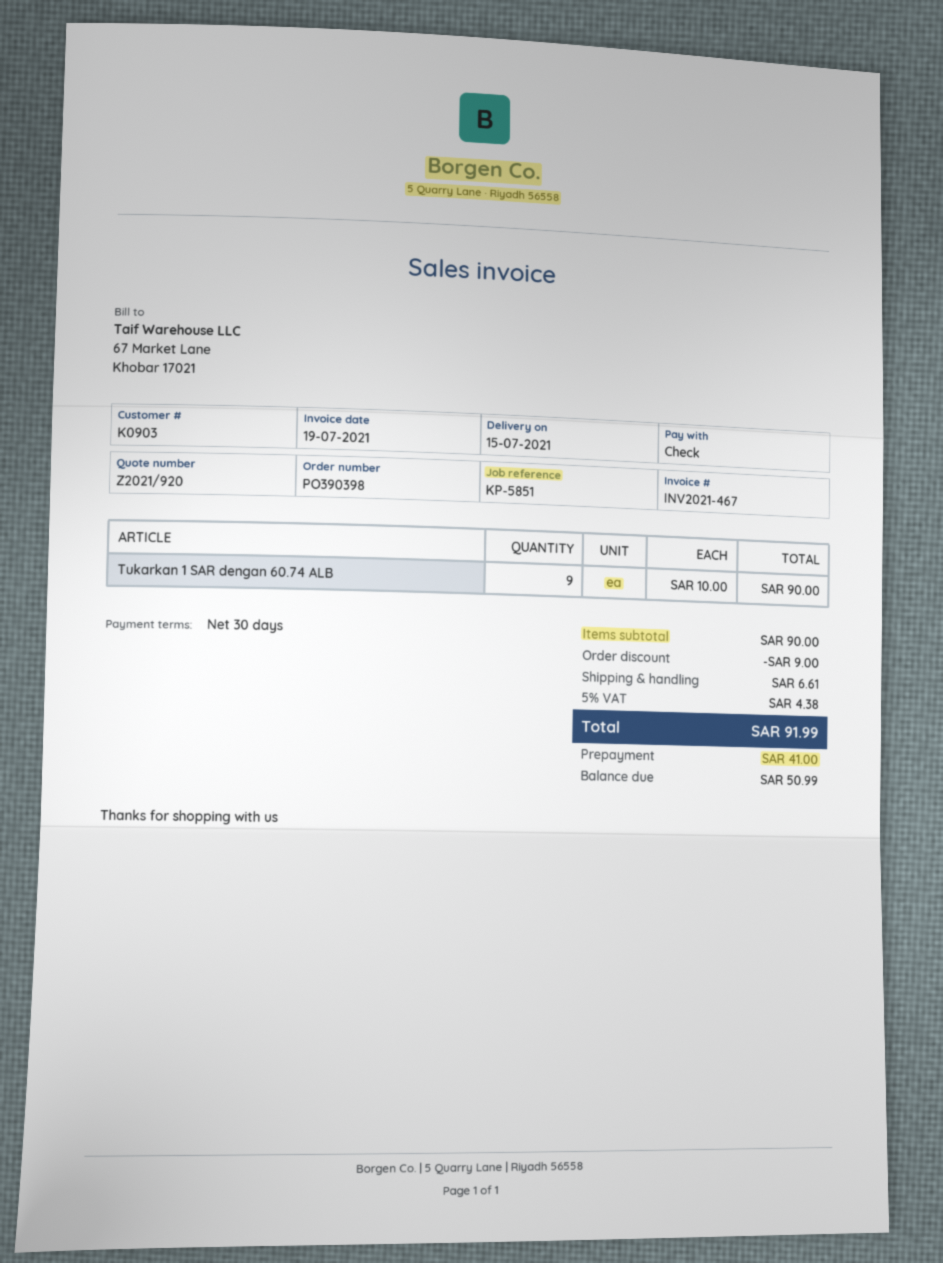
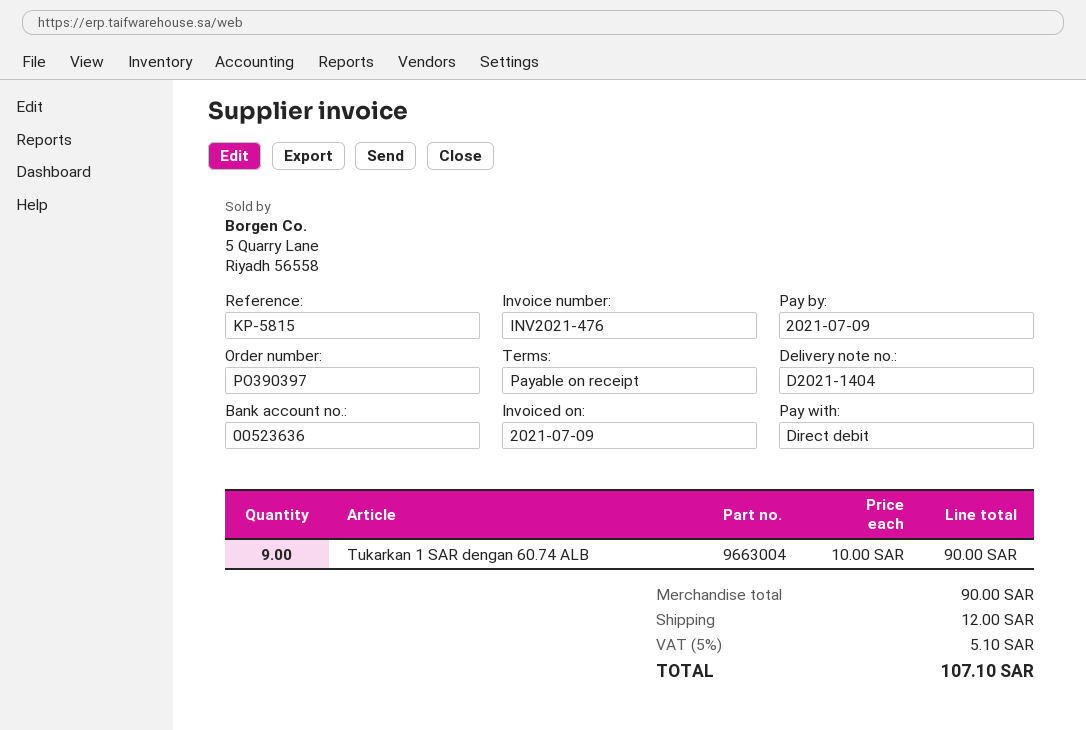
order number: PO390398 -> PO390397
invoice number: INV2021-467 -> INV2021-476
invoice date: 2021-07-19 -> 2021-07-09
payment terms: 30 days -> on receipt
reference: KP-5851 -> KP-5815
payment method: cheque -> direct debit
discount: 9.00 -> none
shipping: 6.61 -> 12.00
tax: 5% = 4.38 -> 5% = 5.10
total: 91.99 -> 107.10

